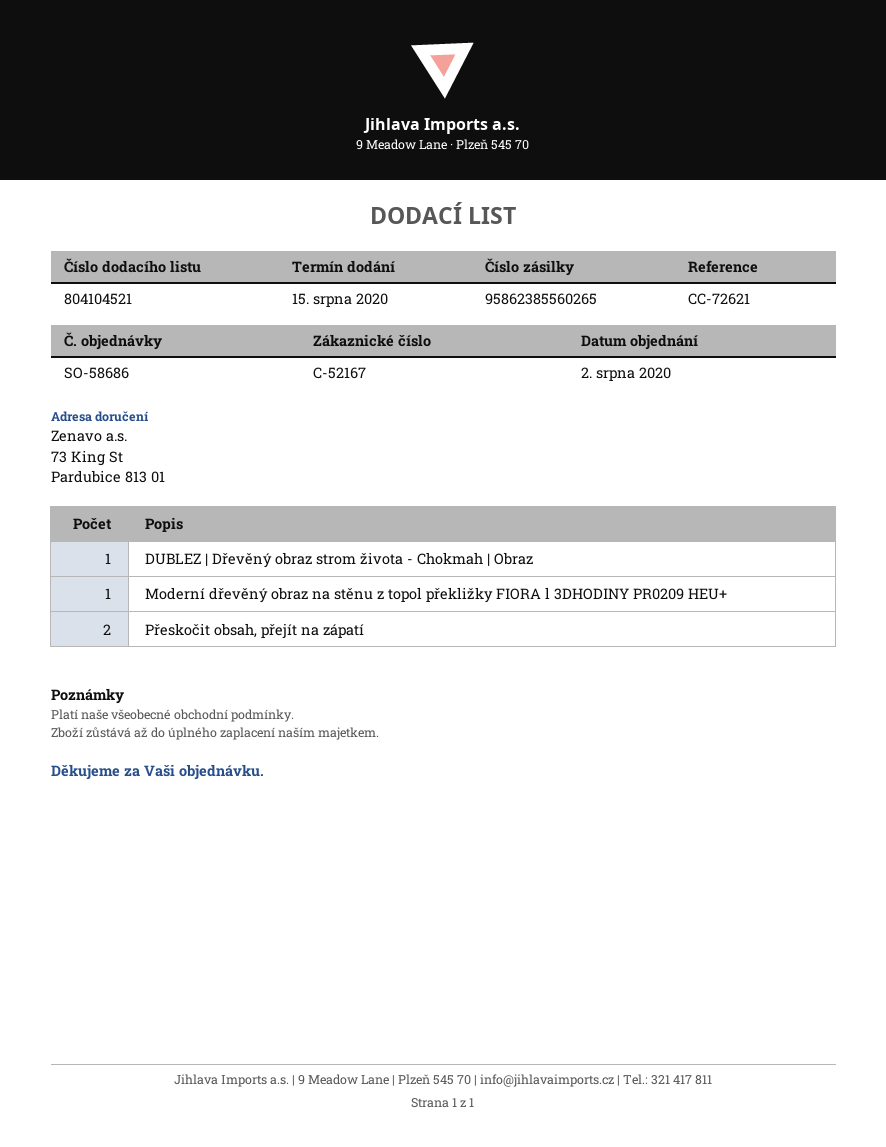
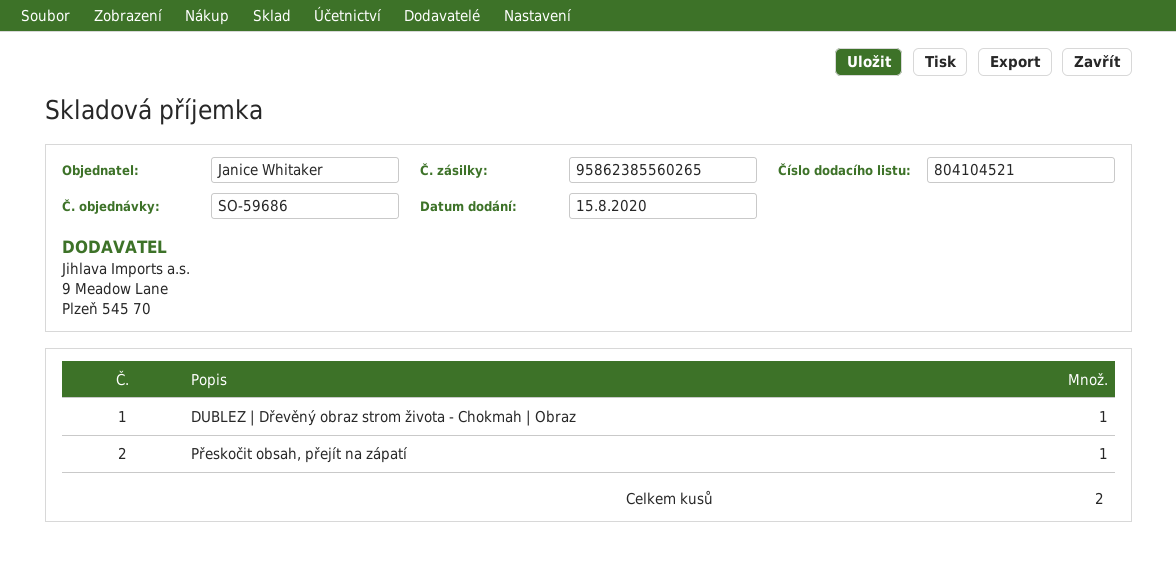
order number: SO-58686 -> SO-59686
Moderní dřevěný obraz na stěnu z topol překližky FIORA l 3DHODINY PR0209 HEU+: 1 -> none
Přeskočit obsah, přejít na zápatí: 2 -> 1

